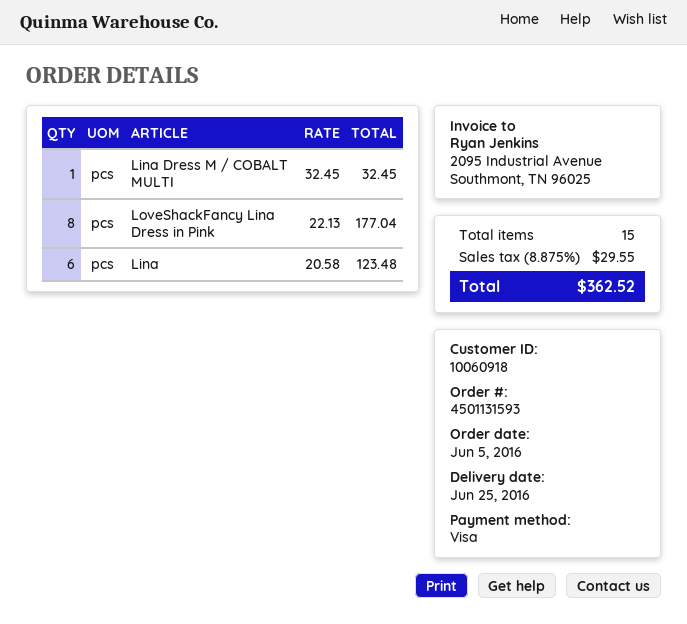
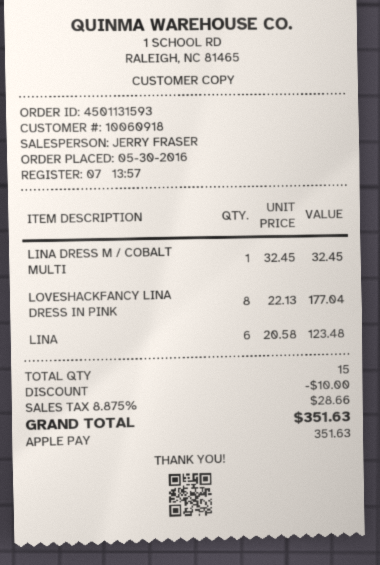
order date: 2016-06-05 -> 2016-05-30
payment method: Visa -> Apple Pay
discount: none -> 10.00
tax: 8.875% = 29.55 -> 8.875% = 28.66
total: 362.52 -> 351.63

